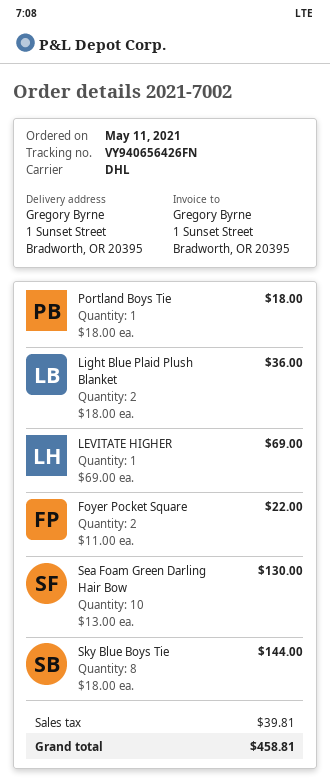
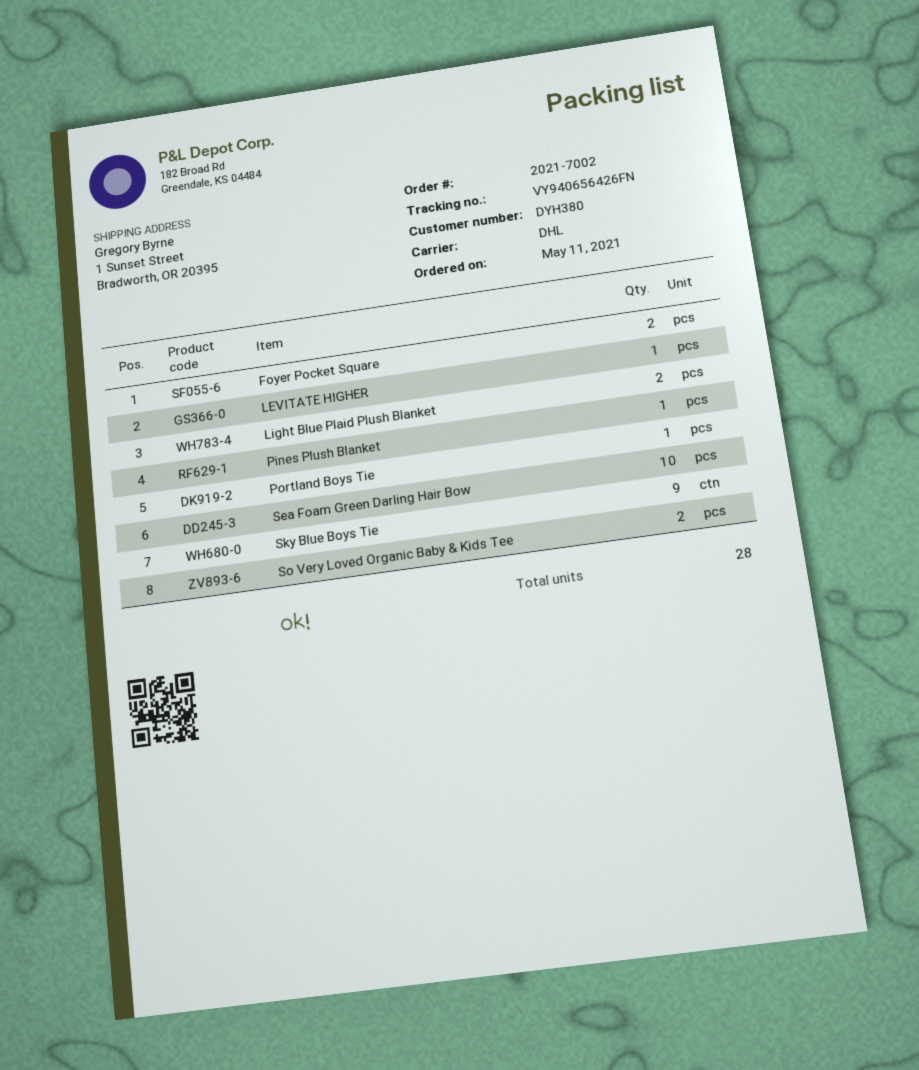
Sky Blue Boys Tie: 8 -> 9
Pines Plush Blanket: none -> 1
So Very Loved Organic Baby & Kids Tee: none -> 2

